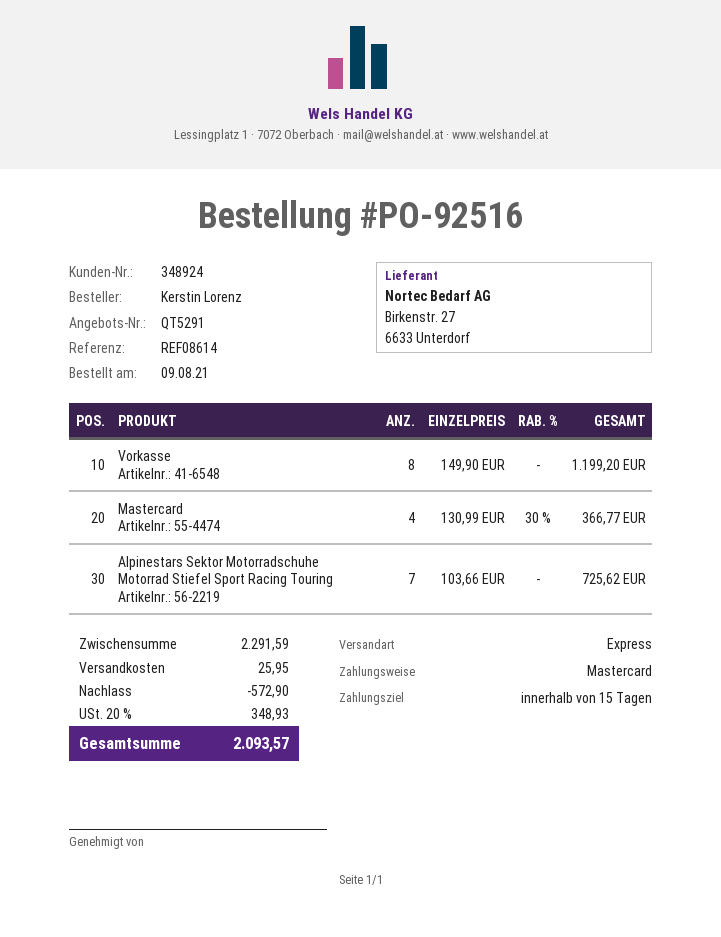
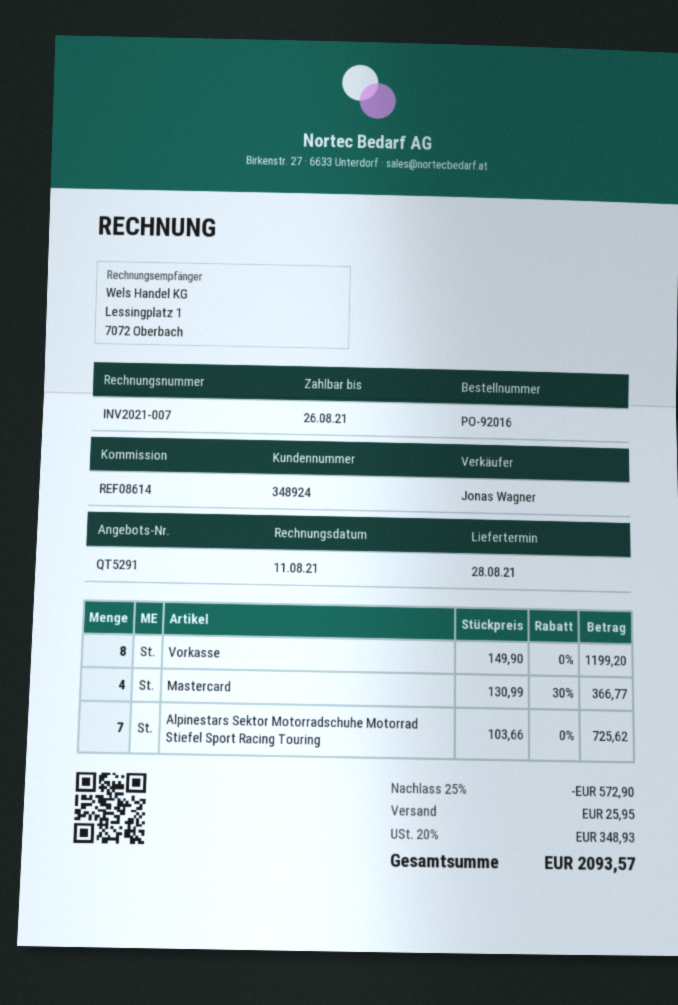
order number: PO-92516 -> PO-92016

